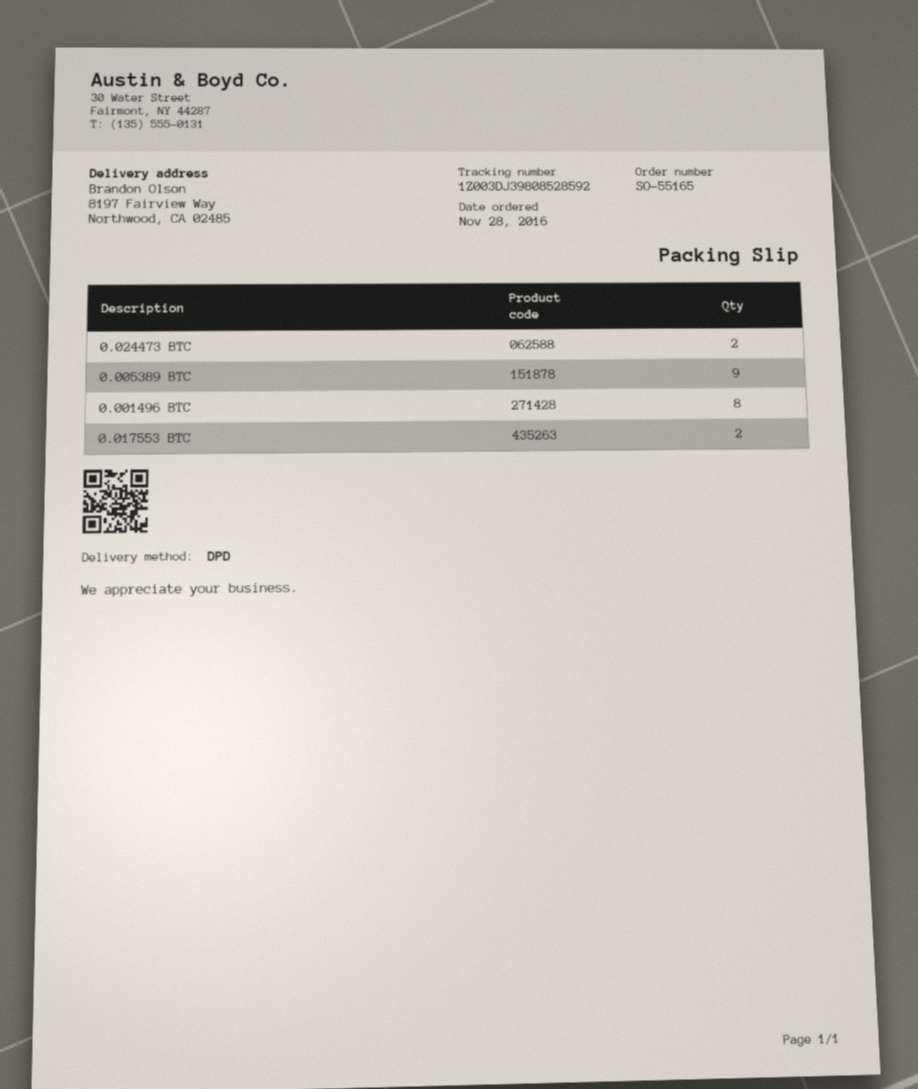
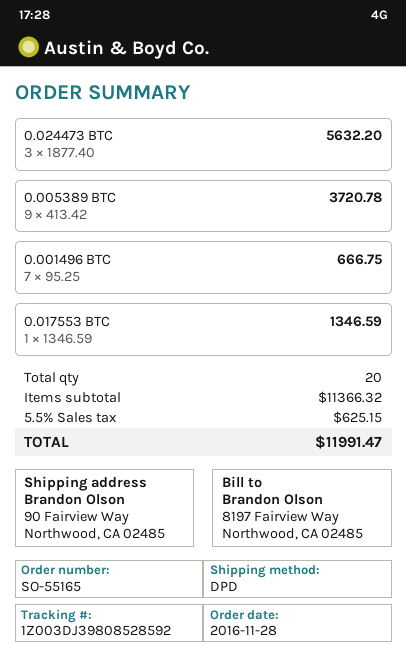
ship to: 8197 Fairview Way, Northwood, CA 02485 -> 90 Fairview Way, Northwood, CA 02485
0.024473 BTC: 2 -> 3
0.001496 BTC: 8 -> 7
0.017553 BTC: 2 -> 1

